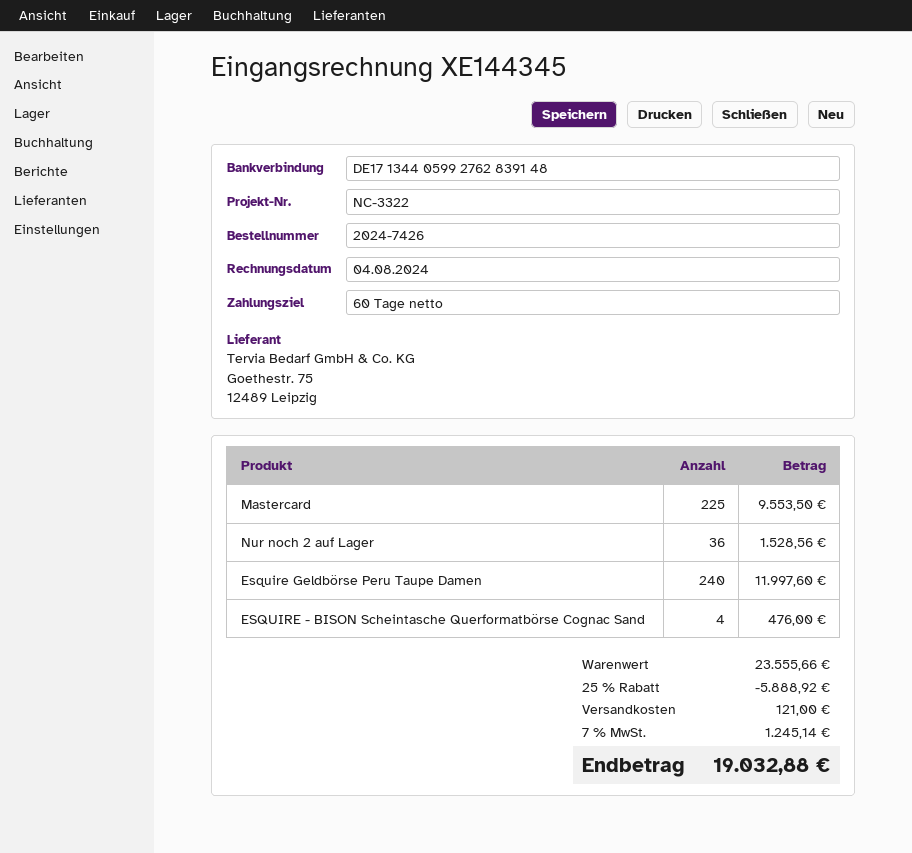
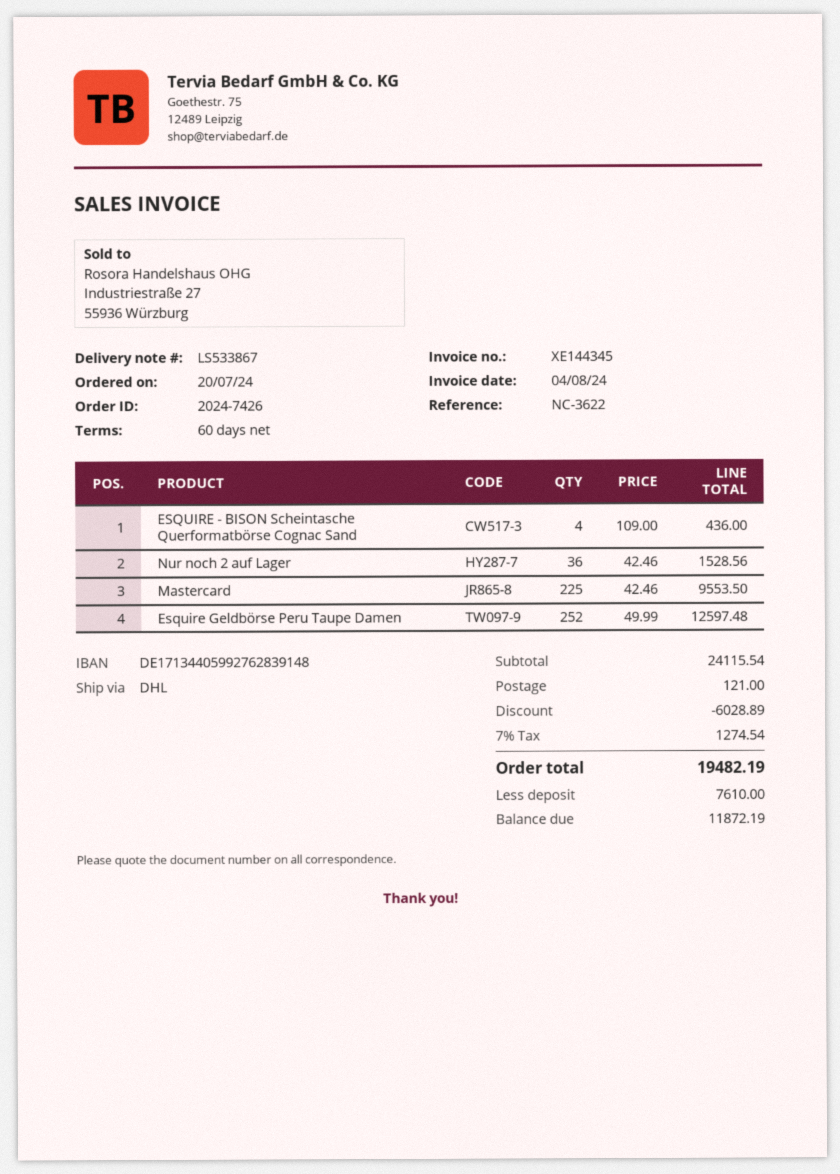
reference: NC-3322 -> NC-3622
Esquire Geldbörse Peru Taupe Damen: 240 for 11997.60 -> 252 for 12597.48
ESQUIRE - BISON Scheintasche Querformatbörse Cognac Sand: 4 for 476.00 -> 4 for 436.00
subtotal: 23555.66 -> 24115.54
discount: 5888.92 -> 6028.89
tax: 7% = 1245.14 -> 7% = 1274.54
total: 19032.88 -> 19482.19

